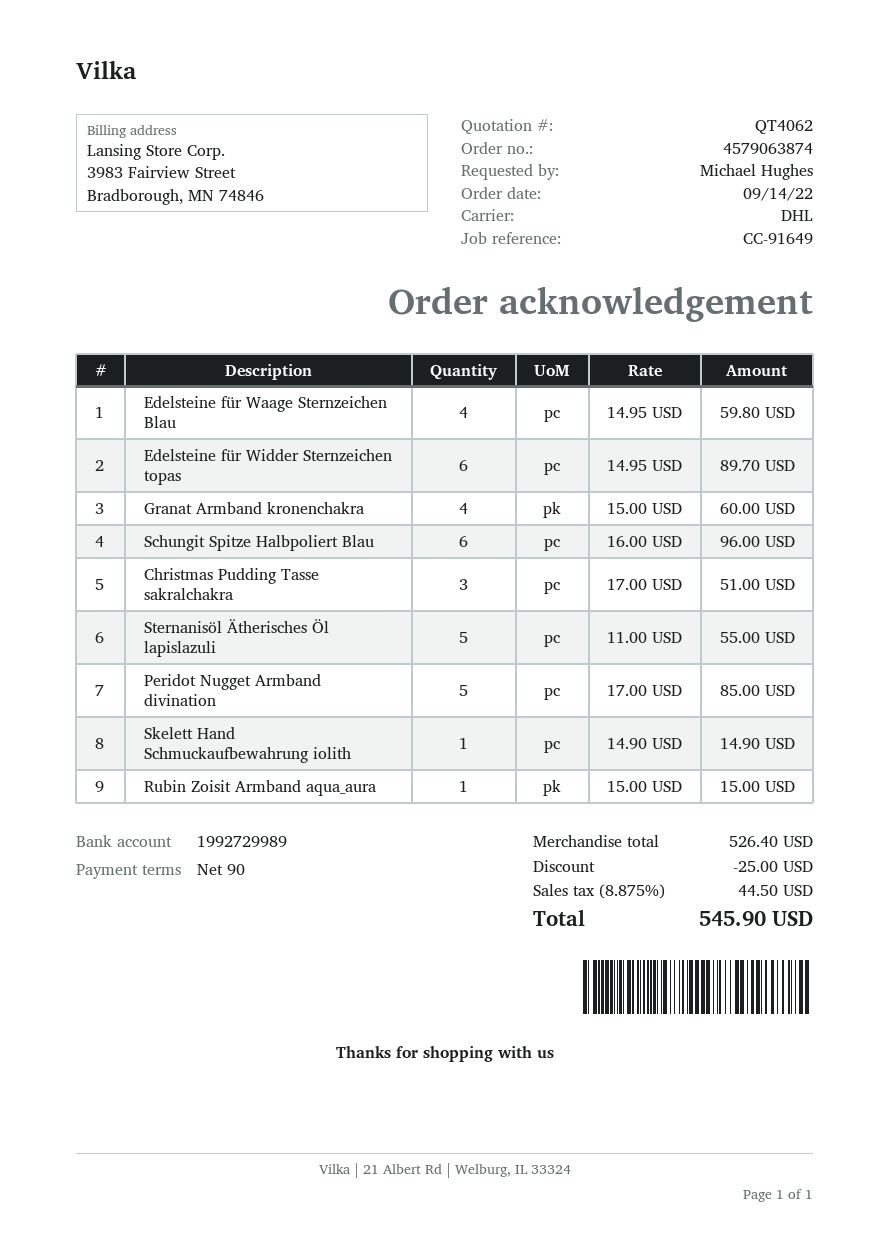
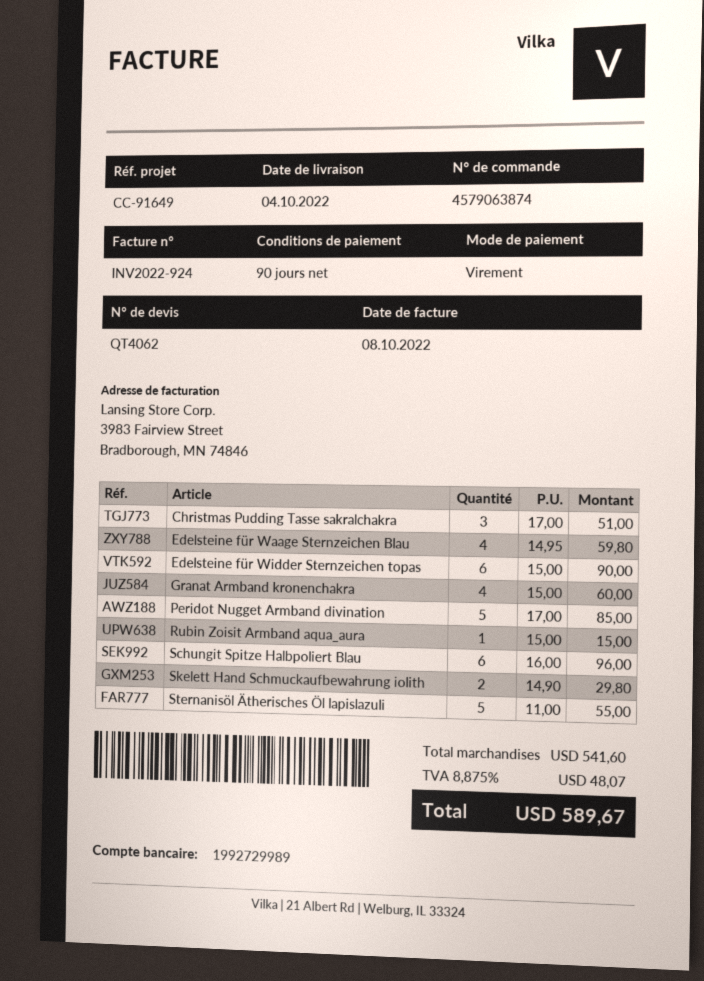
Edelsteine für Widder Sternzeichen topas: 6 x 14.95 = 89.70 -> 6 x 15.00 = 90.00
Skelett Hand Schmuckaufbewahrung iolith: 1 x 14.90 = 14.90 -> 2 x 14.90 = 29.80
subtotal: 526.40 -> 541.60
discount: 25.00 -> none
tax: 8.875% = 44.50 -> 8.875% = 48.07
total: 545.90 -> 589.67

